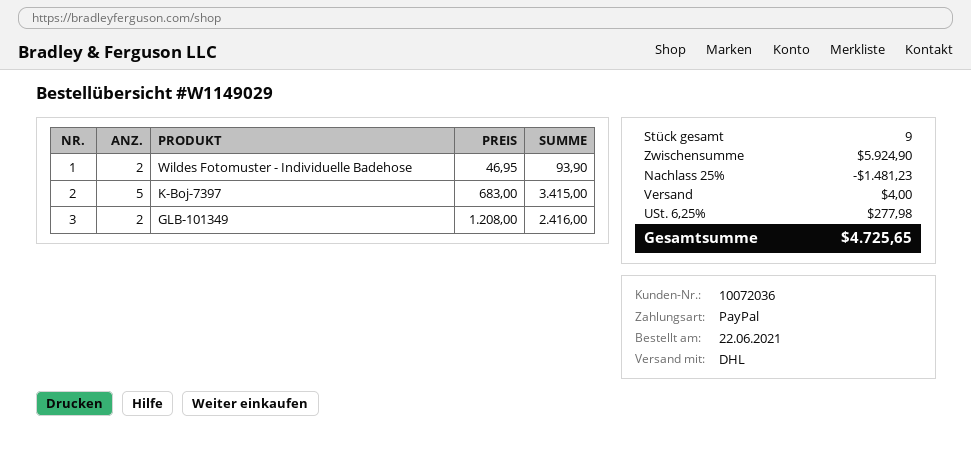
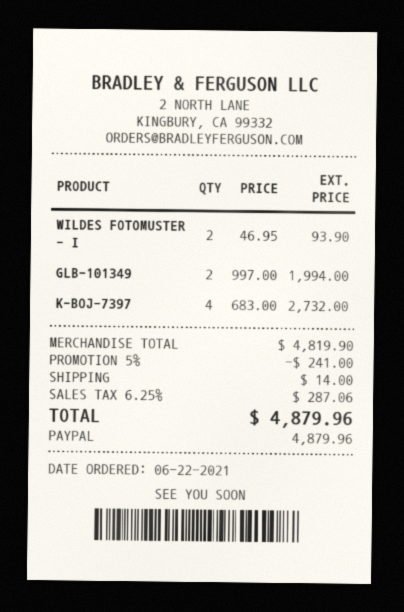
K-Boj-7397: 5 x 683.00 = 3415.00 -> 4 x 683.00 = 2732.00
GLB-101349: 2 x 1208.00 = 2416.00 -> 2 x 997.00 = 1994.00
subtotal: 5924.90 -> 4819.90
discount: 25% = 1481.23 -> 5% = 241.00
shipping: 4.00 -> 14.00
tax: 6.25% = 277.98 -> 6.25% = 287.06
total: 4725.65 -> 4879.96

